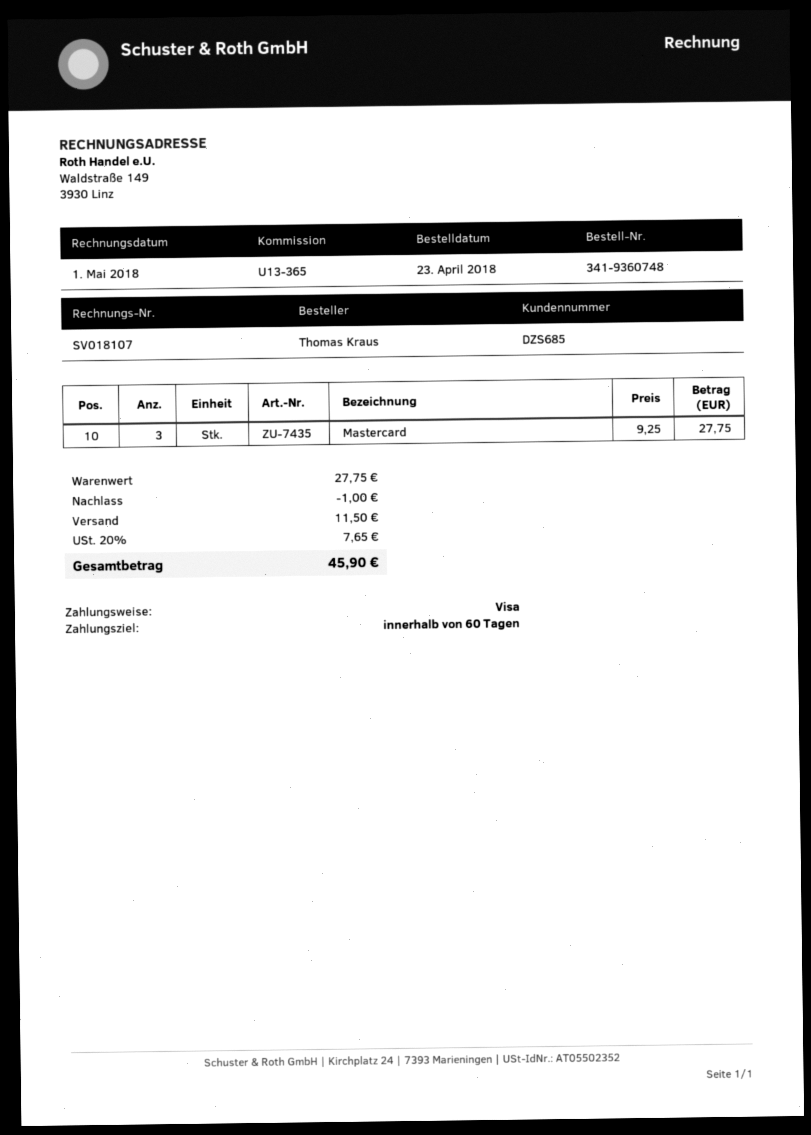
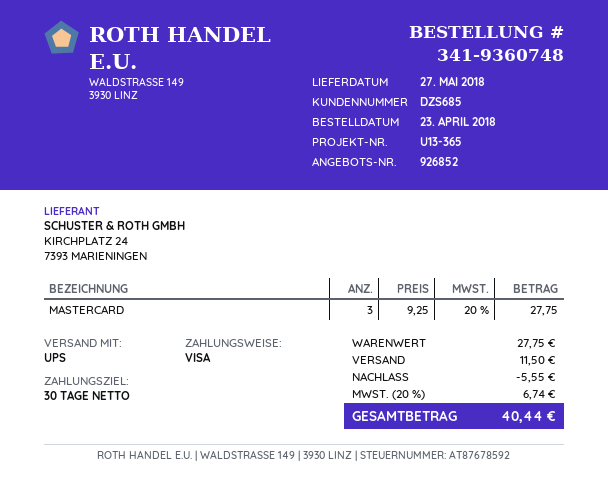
payment terms: 60 days -> 30 days
discount: 1.00 -> 5.55
tax: 20% = 7.65 -> 20% = 6.74
total: 45.90 -> 40.44

